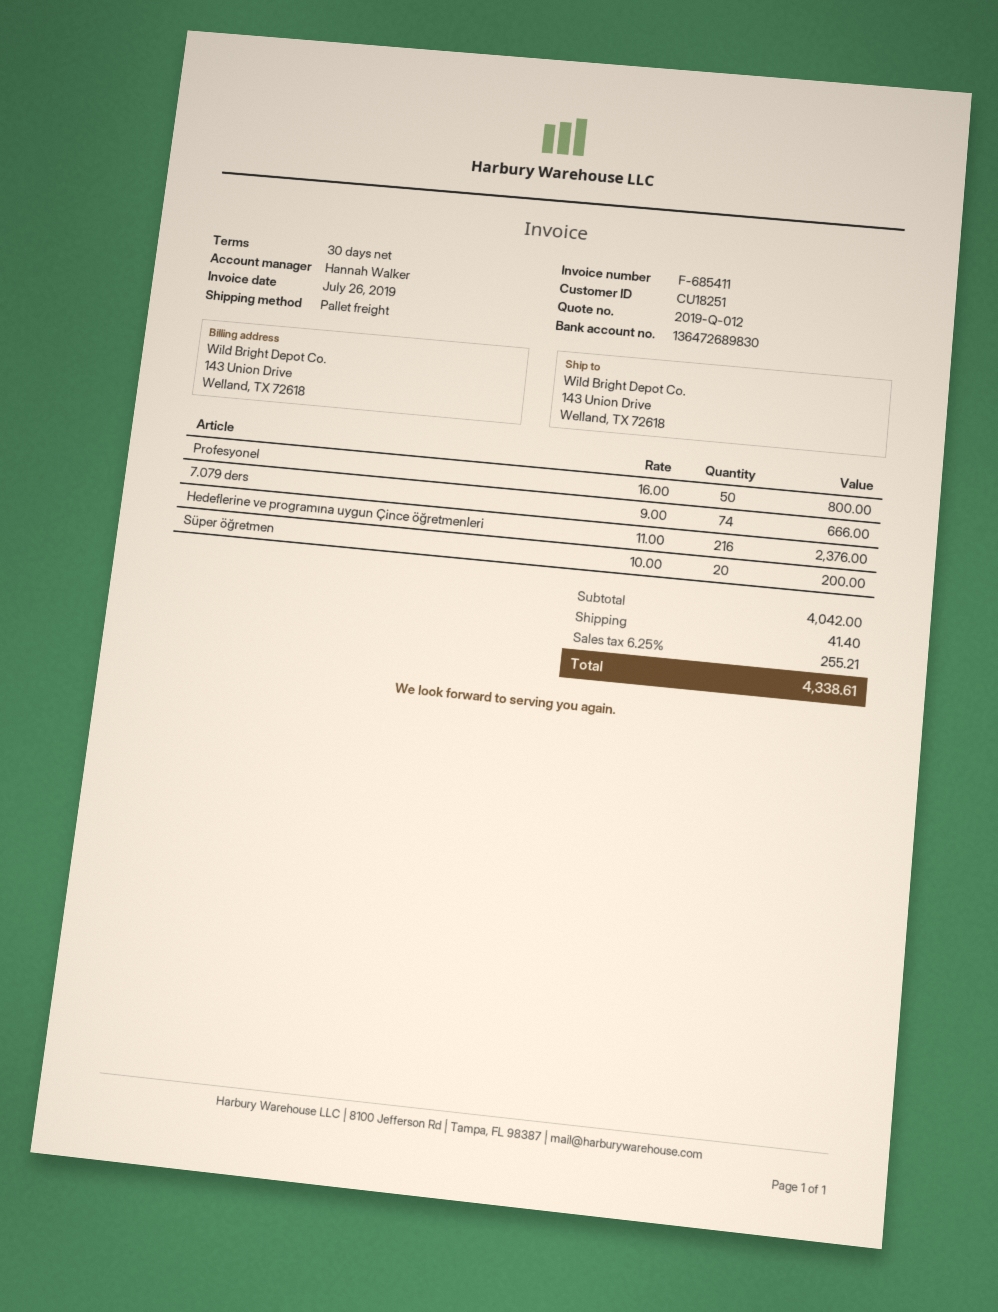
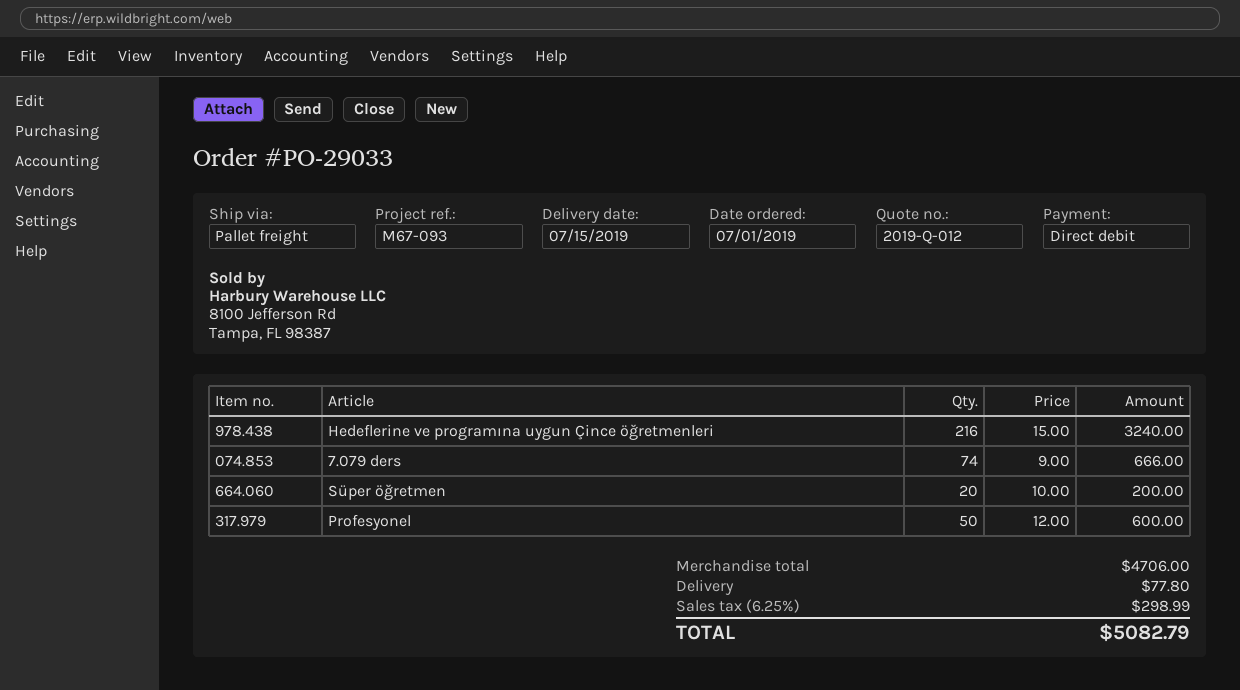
Profesyonel: 50 x 16.00 = 800.00 -> 50 x 12.00 = 600.00
Hedeflerine ve programına uygun Çince öğretmenleri: 216 x 11.00 = 2376.00 -> 216 x 15.00 = 3240.00
subtotal: 4042.00 -> 4706.00
shipping: 41.40 -> 77.80
tax: 6.25% = 255.21 -> 6.25% = 298.99
total: 4338.61 -> 5082.79

